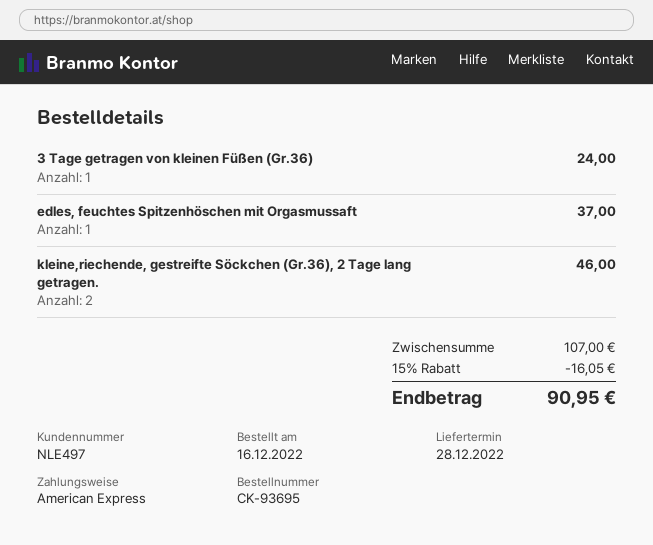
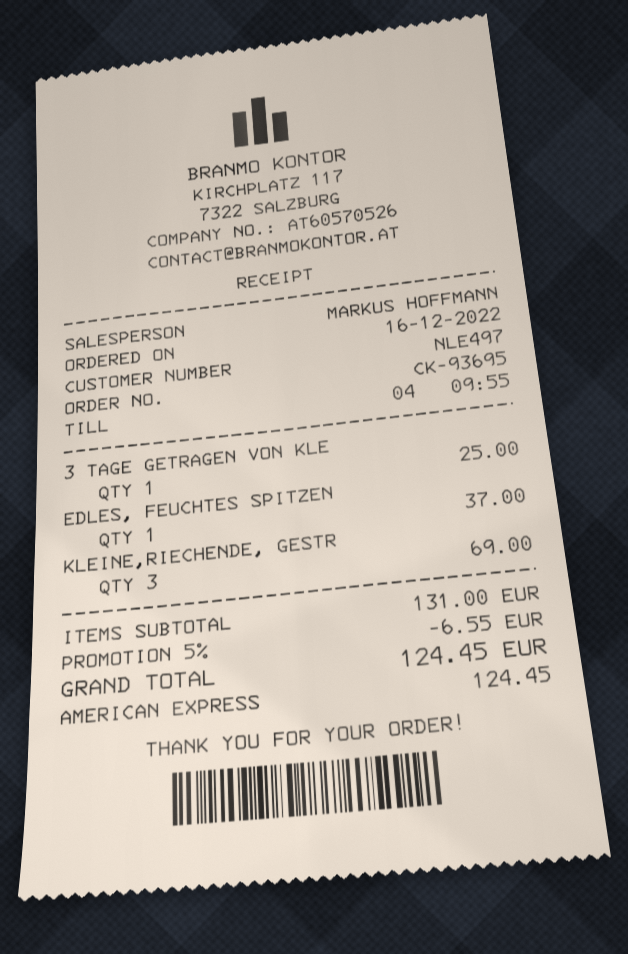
3 Tage getragen von kleinen Füßen (Gr.36): 1 for 24.00 -> 1 for 25.00
kleine,riechende, gestreifte Söckchen (Gr.36), 2 Tage lang getragen.: 2 for 46.00 -> 3 for 69.00
subtotal: 107.00 -> 131.00
discount: 15% = 16.05 -> 5% = 6.55
total: 90.95 -> 124.45

